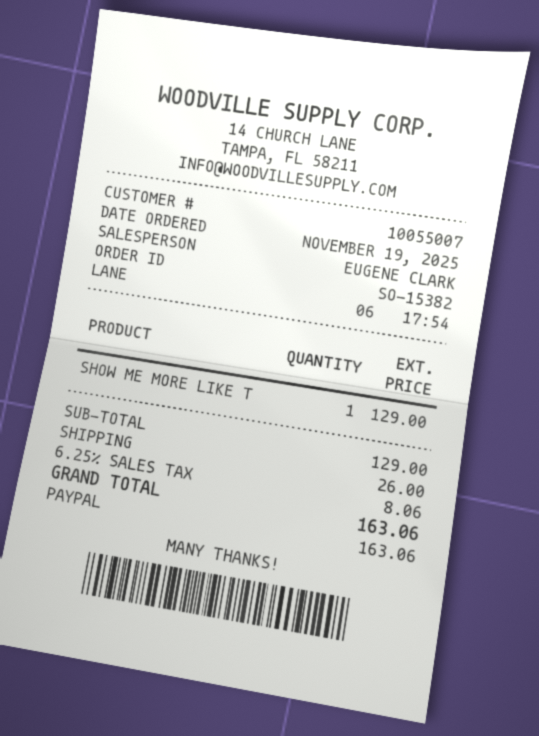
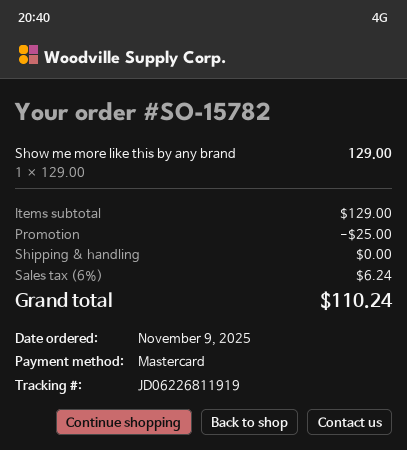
order number: SO-15382 -> SO-15782
order date: 2025-11-19 -> 2025-11-09
payment method: PayPal -> Mastercard
discount: none -> 25.00
shipping: 26.00 -> 0.00
tax: 6.25% = 8.06 -> 6% = 6.24
total: 163.06 -> 110.24

